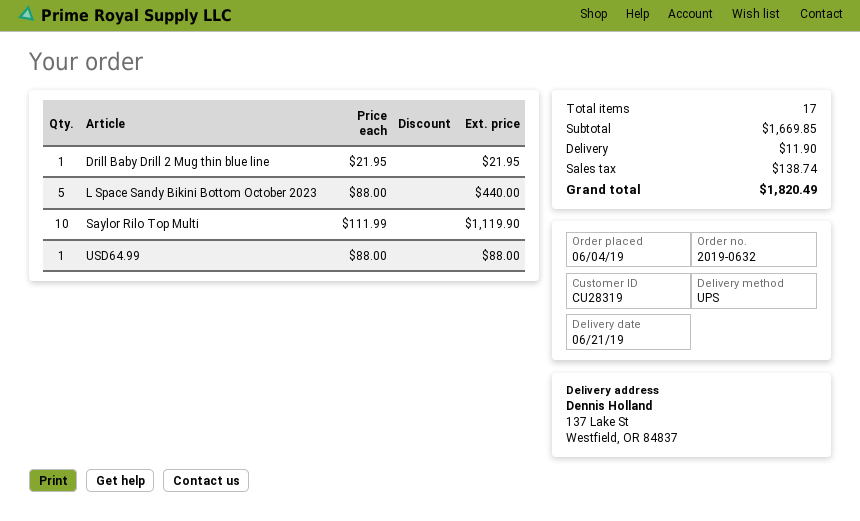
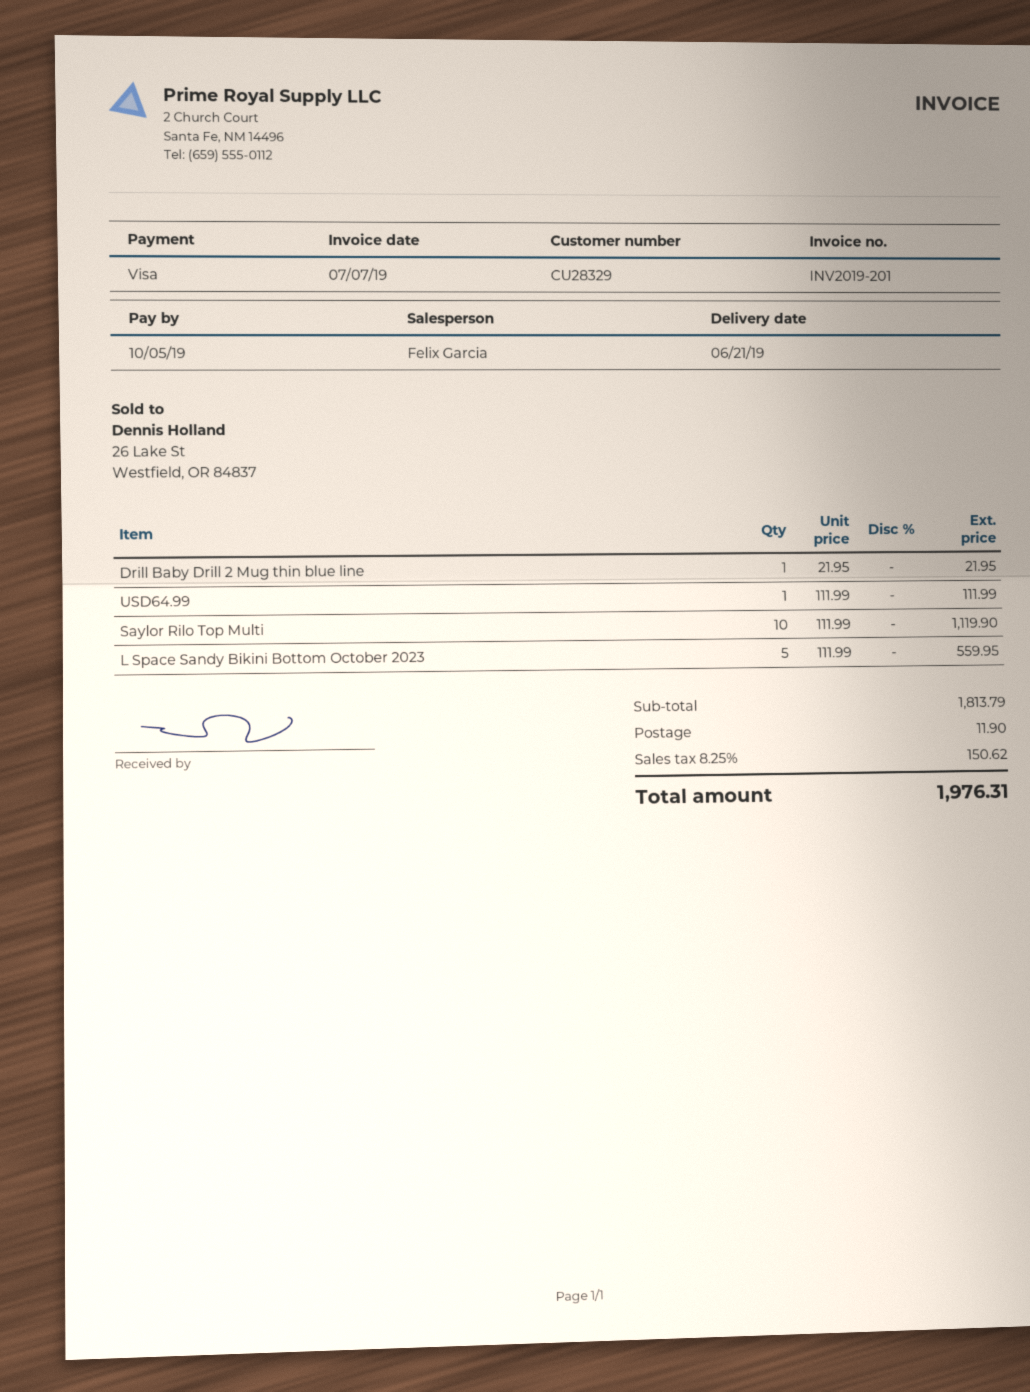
customer number: CU28319 -> CU28329
L Space Sandy Bikini Bottom October 2023: 5 x 88.00 = 440.00 -> 5 x 111.99 = 559.95
USD64.99: 1 x 88.00 = 88.00 -> 1 x 111.99 = 111.99
subtotal: 1669.85 -> 1813.79
tax: 138.74 -> 150.62
total: 1820.49 -> 1976.31

